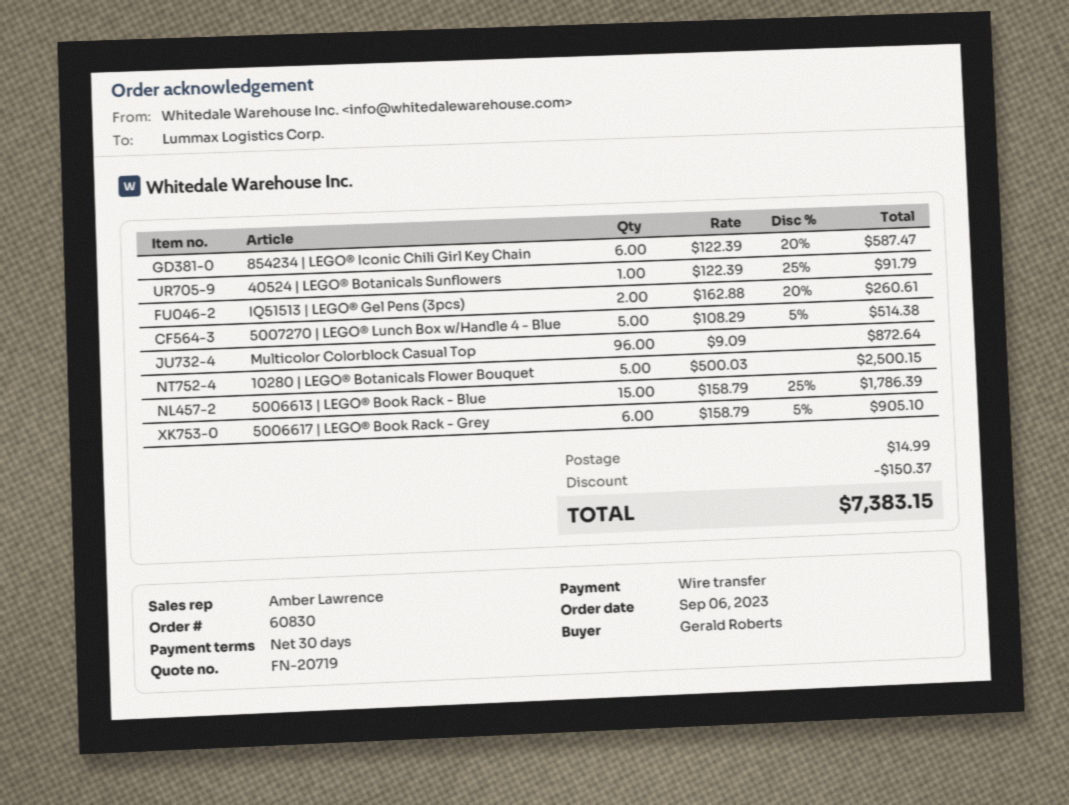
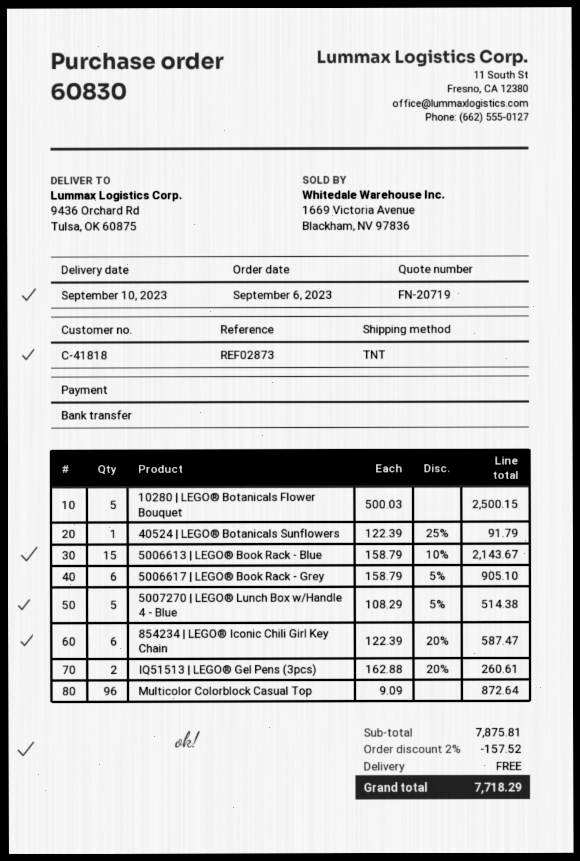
5006613 | LEGO® Book Rack - Blue: 15 x 158.79 - 25% = 1786.39 -> 15 x 158.79 - 10% = 2143.67
discount: 150.37 -> 157.52
shipping: 14.99 -> 0.00
total: 7383.15 -> 7718.29

